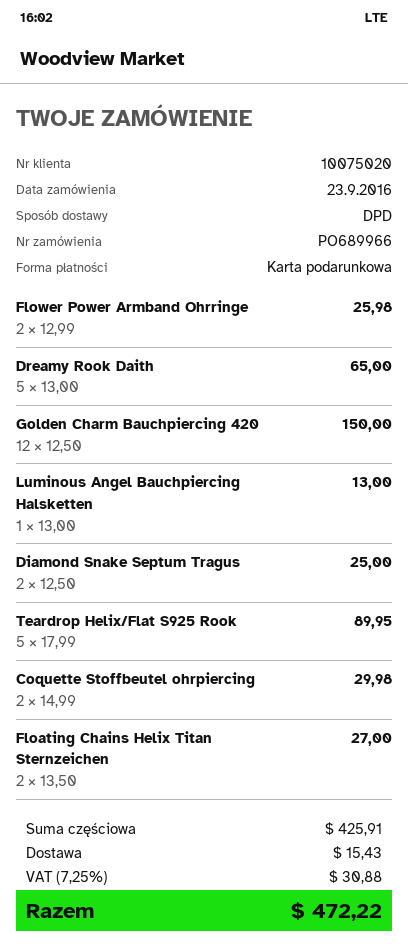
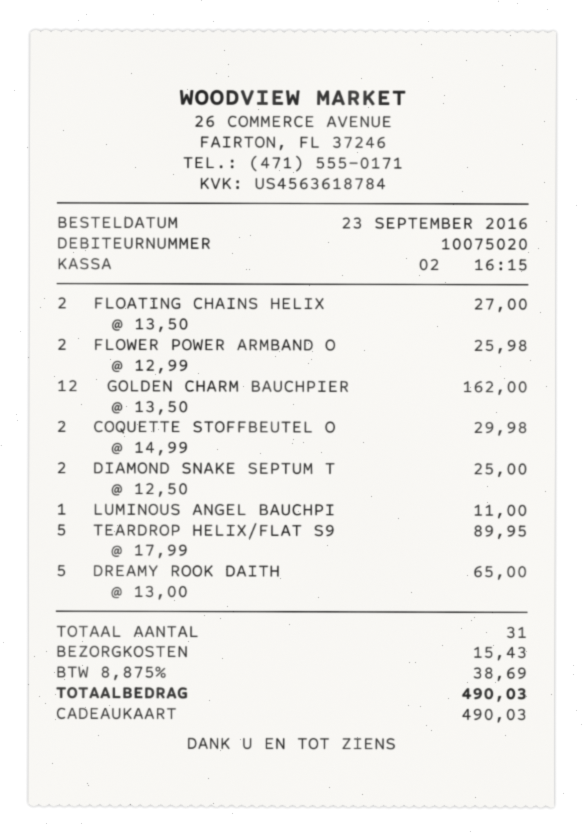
Golden Charm Bauchpiercing 420: 12 x 12.50 = 150.00 -> 12 x 13.50 = 162.00
Luminous Angel Bauchpiercing Halsketten: 1 x 13.00 = 13.00 -> 1 x 11.00 = 11.00
tax: 7.25% = 30.88 -> 8.875% = 38.69
total: 472.22 -> 490.03

